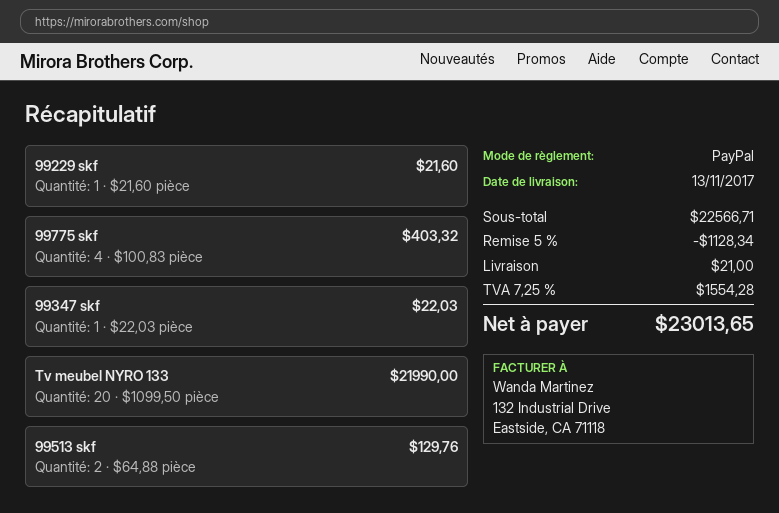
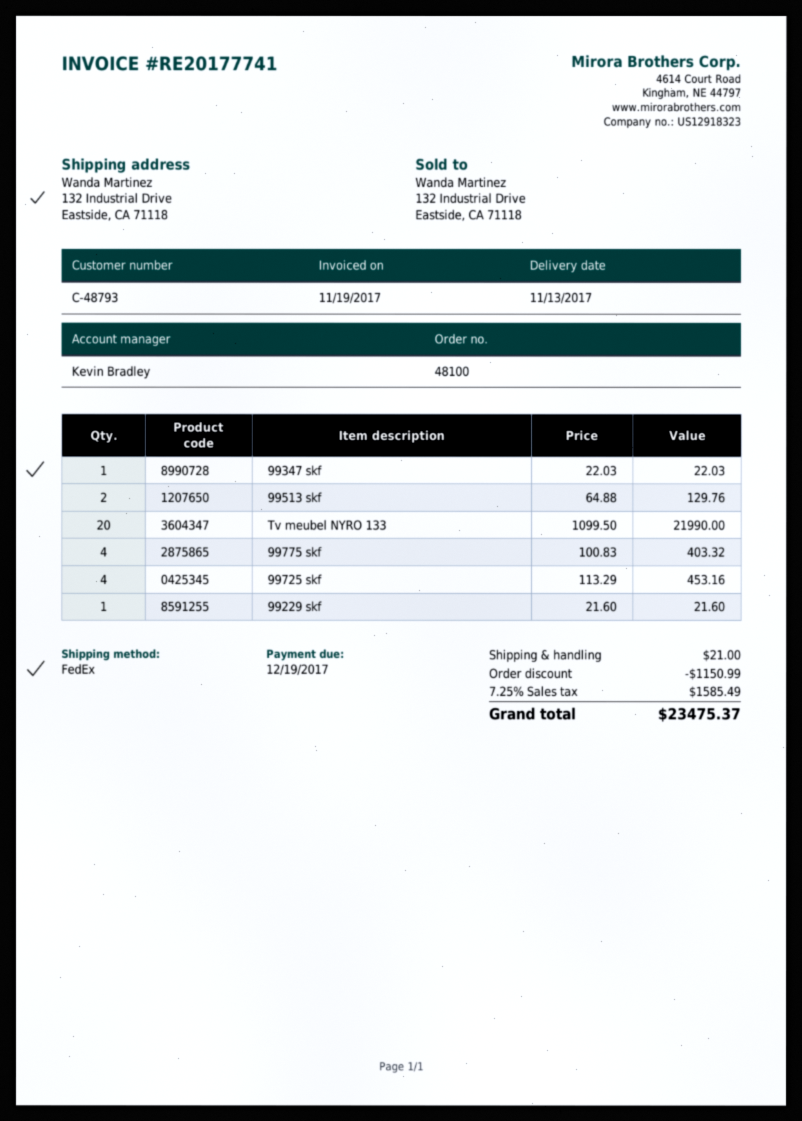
99725 skf: none -> 4 x 113.29 = 453.16
discount: 1128.34 -> 1150.99
tax: 7.25% = 1554.28 -> 7.25% = 1585.49
total: 23013.65 -> 23475.37

